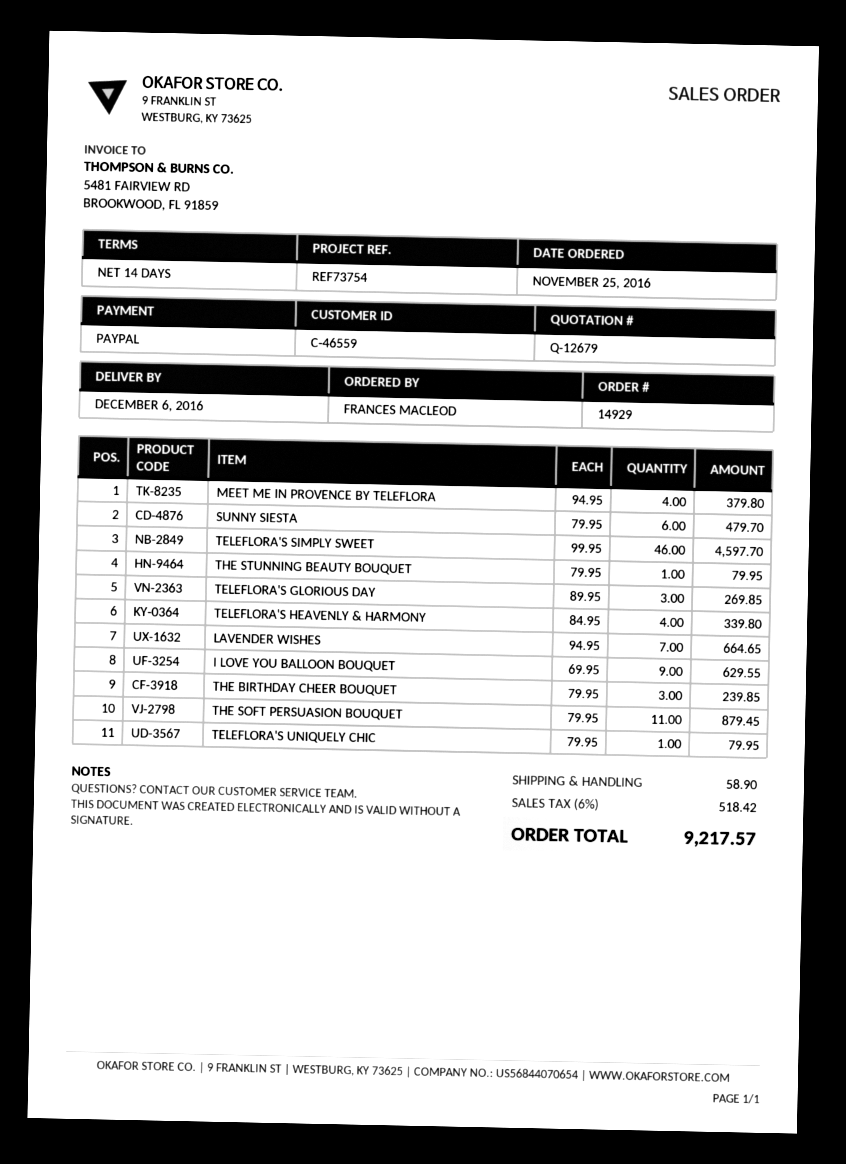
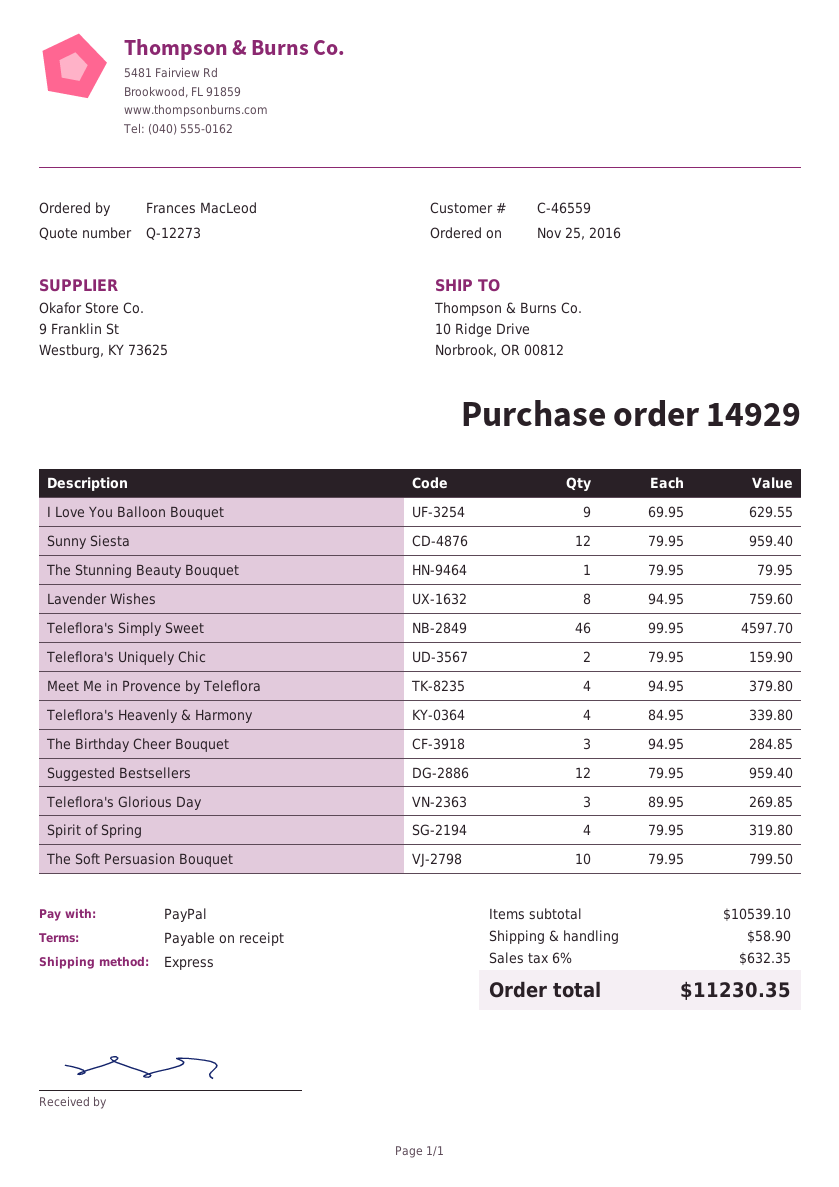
quote number: Q-12679 -> Q-12273
payment terms: 14 days -> on receipt
SUNNY SIESTA: 6 x 79.95 = 479.70 -> 12 x 79.95 = 959.40
LAVENDER WISHES: 7 x 94.95 = 664.65 -> 8 x 94.95 = 759.60
THE BIRTHDAY CHEER BOUQUET: 3 x 79.95 = 239.85 -> 3 x 94.95 = 284.85
THE SOFT PERSUASION BOUQUET: 11 x 79.95 = 879.45 -> 10 x 79.95 = 799.50
TELEFLORA'S UNIQUELY CHIC: 1 x 79.95 = 79.95 -> 2 x 79.95 = 159.90
Suggested Bestsellers: none -> 12 x 79.95 = 959.40
Spirit of Spring: none -> 4 x 79.95 = 319.80
tax: 6% = 518.42 -> 6% = 632.35
total: 9217.57 -> 11230.35

